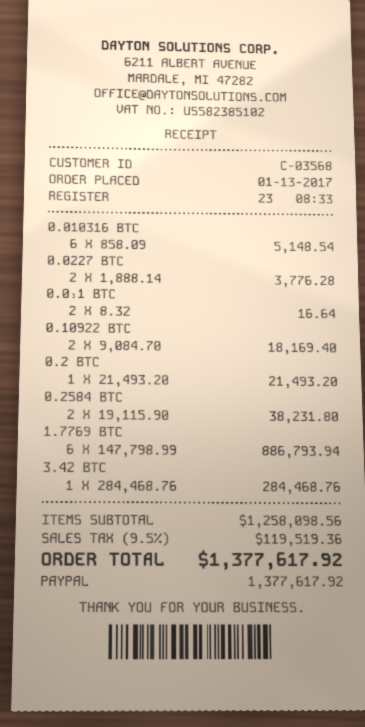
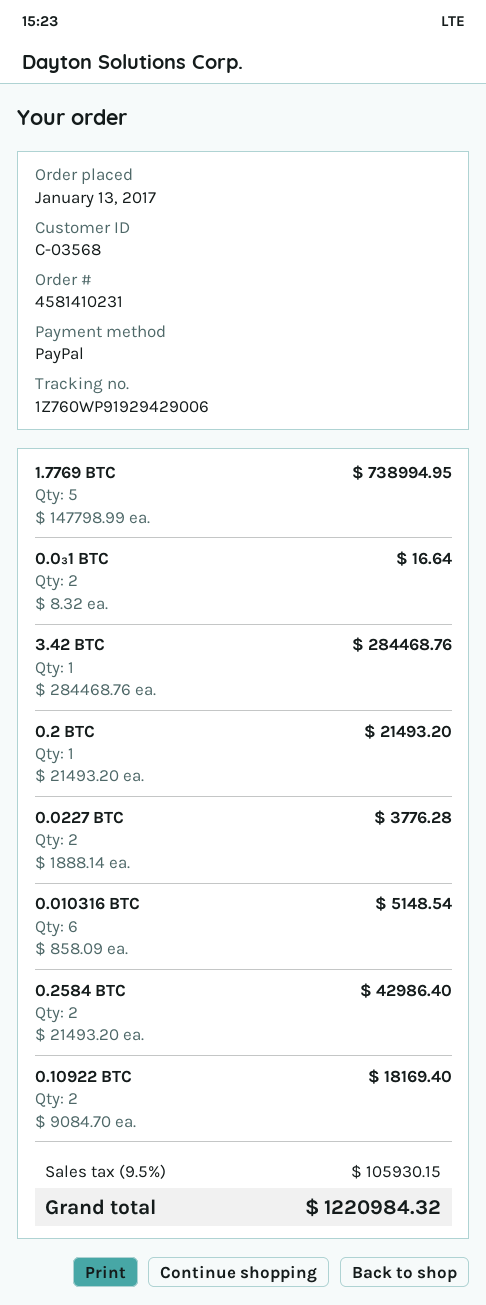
0.2584 BTC: 2 x 19115.90 = 38231.80 -> 2 x 21493.20 = 42986.40
1.7769 BTC: 6 x 147798.99 = 886793.94 -> 5 x 147798.99 = 738994.95
tax: 9.5% = 119519.36 -> 9.5% = 105930.15
total: 1377617.92 -> 1220984.32

